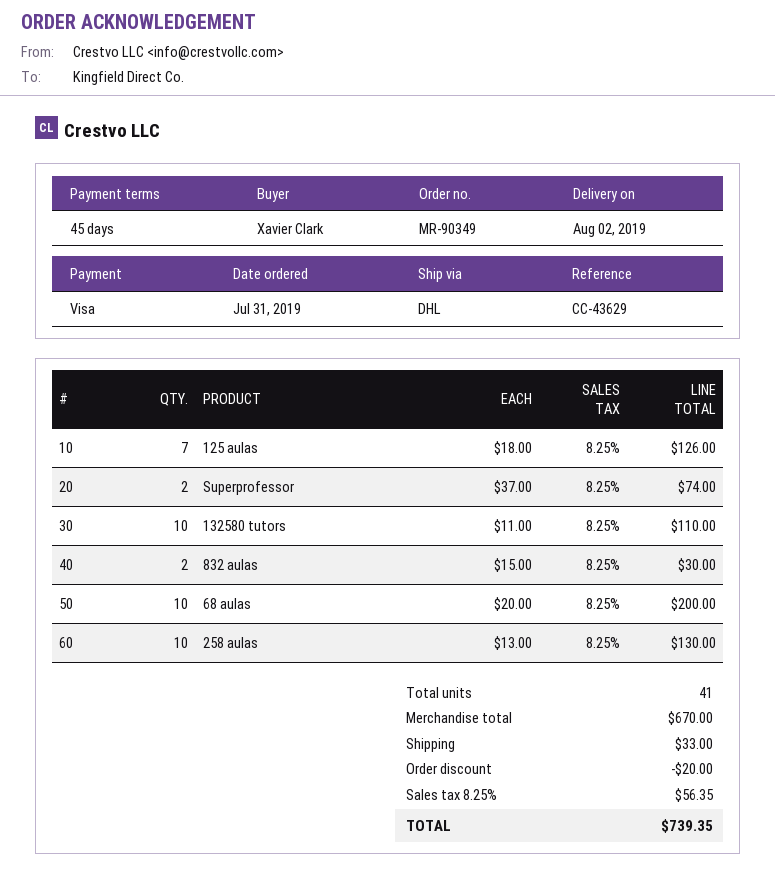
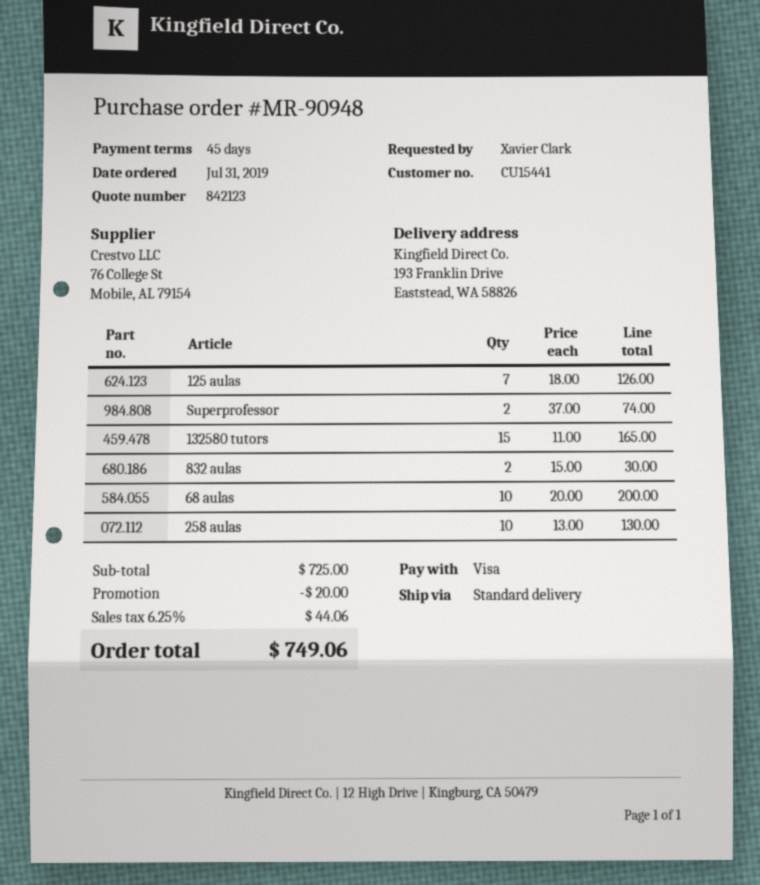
order number: MR-90349 -> MR-90948
shipping method: DHL -> standard
132580 tutors: 10 x 11.00 = 110.00 -> 15 x 11.00 = 165.00
subtotal: 670.00 -> 725.00
shipping: 33.00 -> none
tax: 8.25% = 56.35 -> 6.25% = 44.06
total: 739.35 -> 749.06

